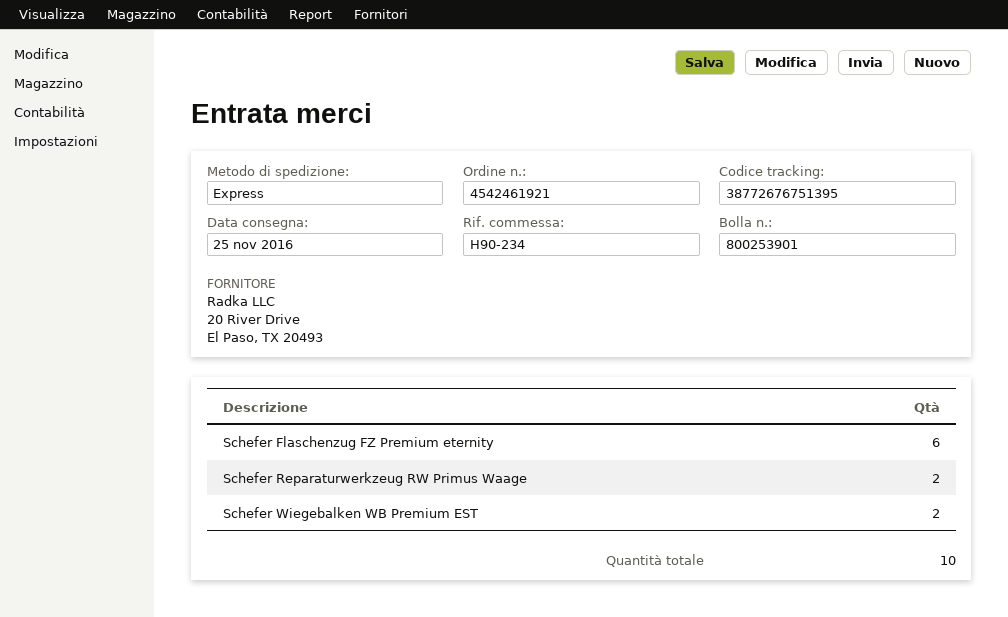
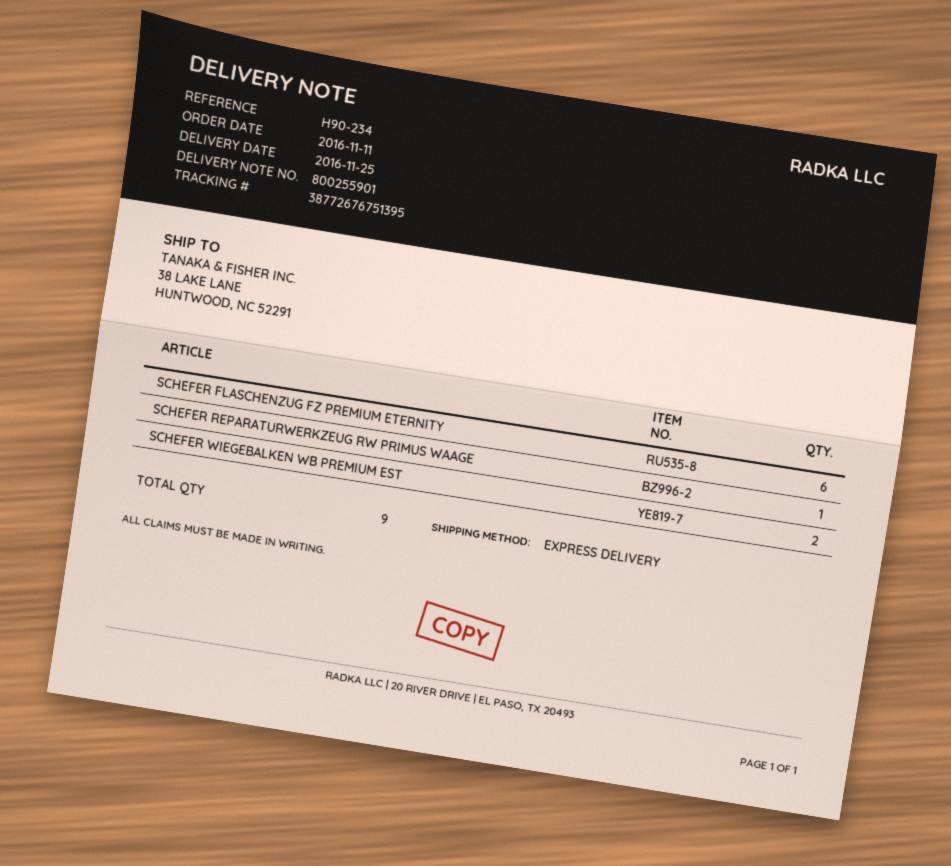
delivery note number: 800253901 -> 800255901
Schefer Reparaturwerkzeug RW Primus Waage: 2 -> 1
total quantity: 10 -> 9

